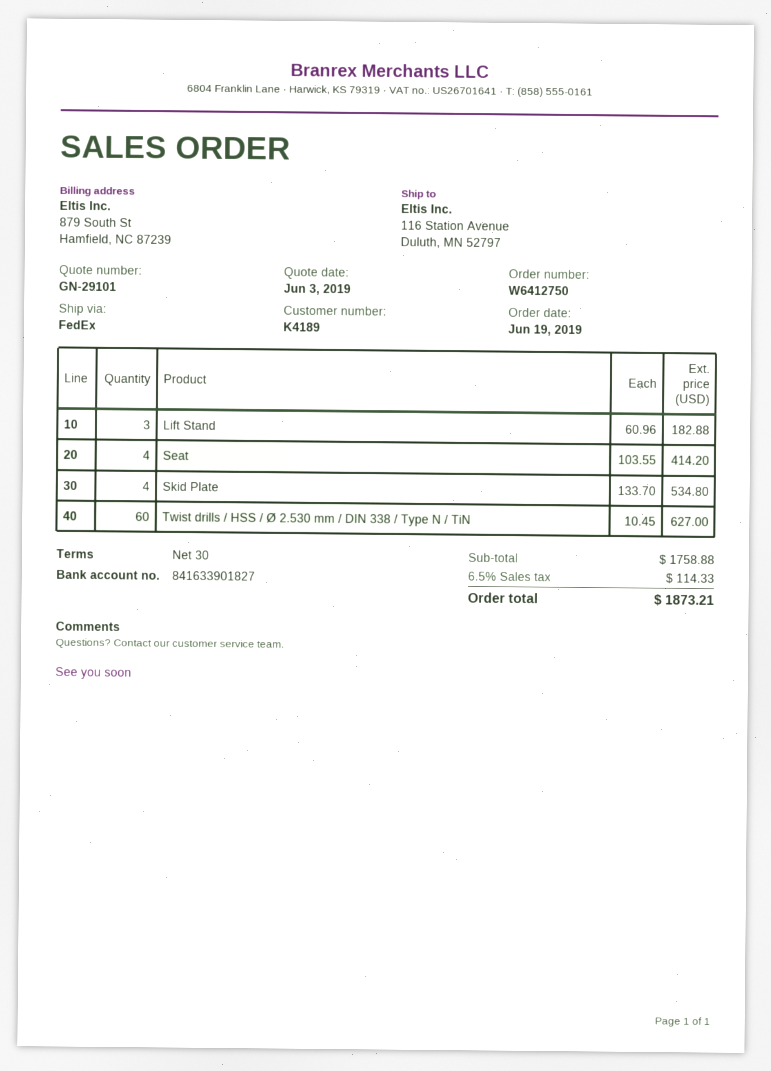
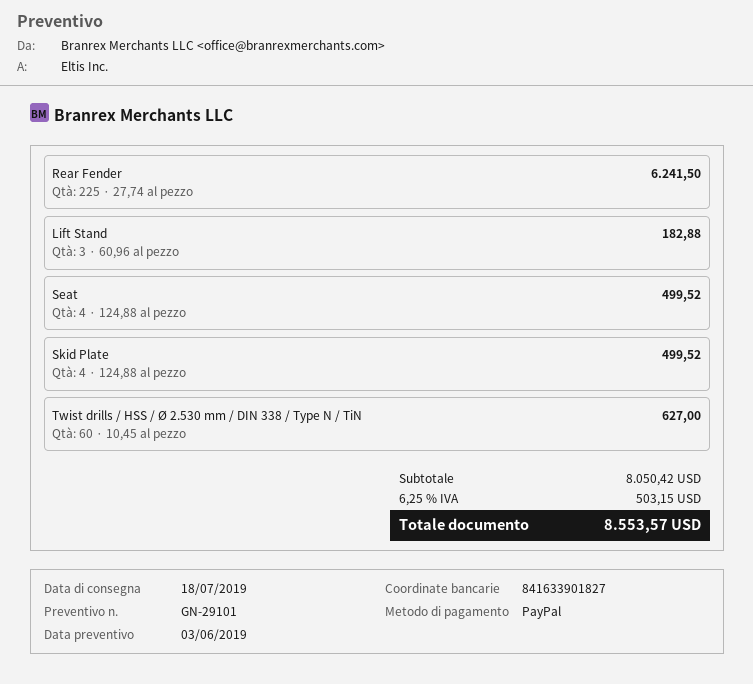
Seat: 4 x 103.55 = 414.20 -> 4 x 124.88 = 499.52
Skid Plate: 4 x 133.70 = 534.80 -> 4 x 124.88 = 499.52
Rear Fender: none -> 225 x 27.74 = 6241.50
subtotal: 1758.88 -> 8050.42
tax: 6.5% = 114.33 -> 6.25% = 503.15
total: 1873.21 -> 8553.57

